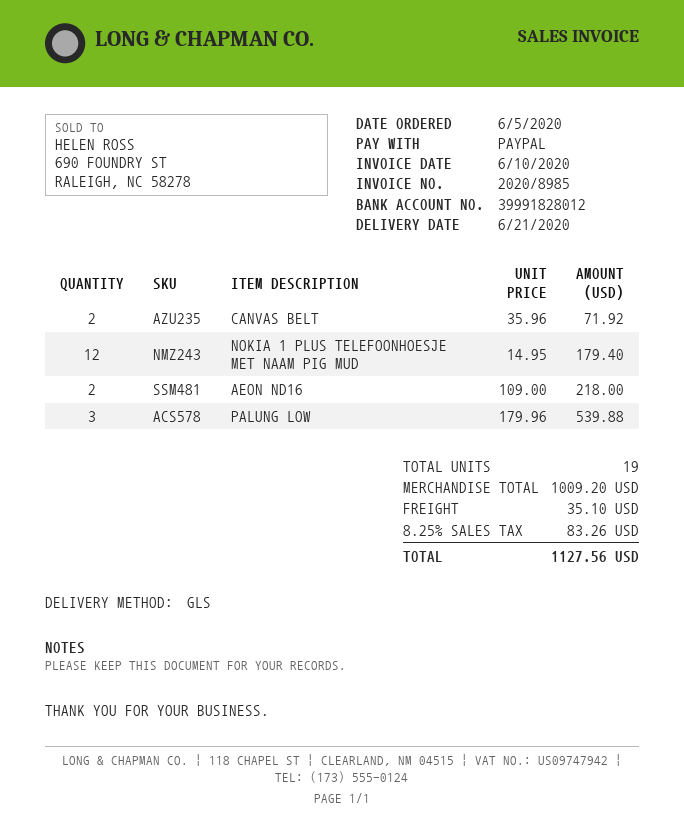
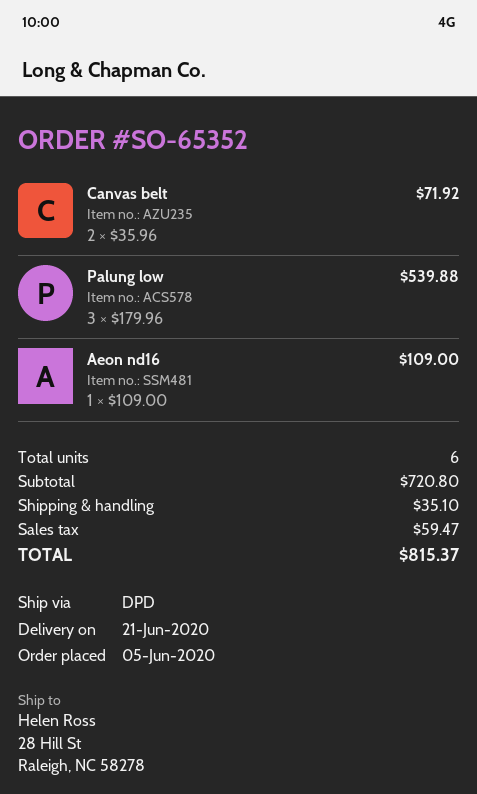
shipping method: GLS -> DPD
NOKIA 1 PLUS TELEFOONHOESJE MET NAAM PIG MUD: 12 x 14.95 = 179.40 -> none
AEON ND16: 2 x 109.00 = 218.00 -> 1 x 109.00 = 109.00
total quantity: 19 -> 6
subtotal: 1009.20 -> 720.80
tax: 83.26 -> 59.47
total: 1127.56 -> 815.37

